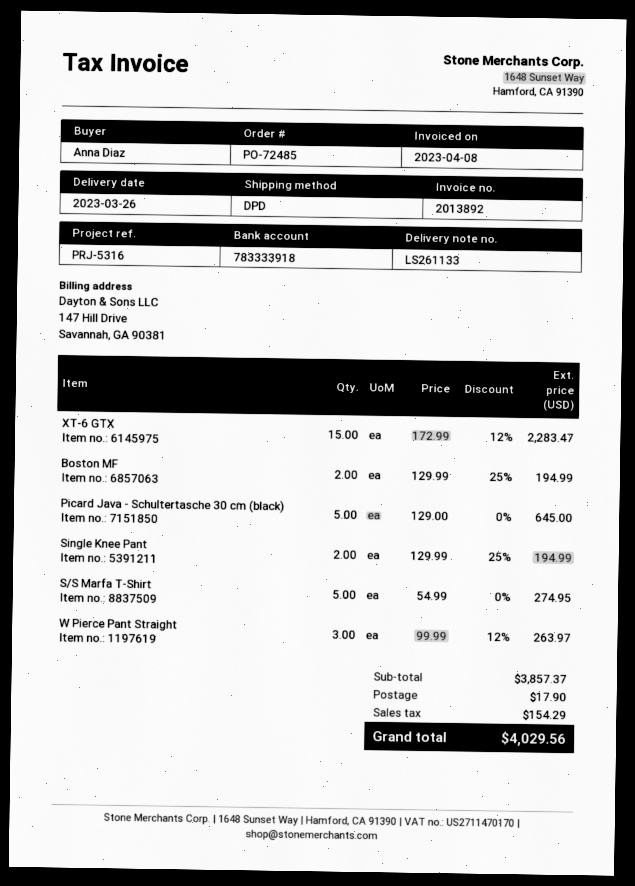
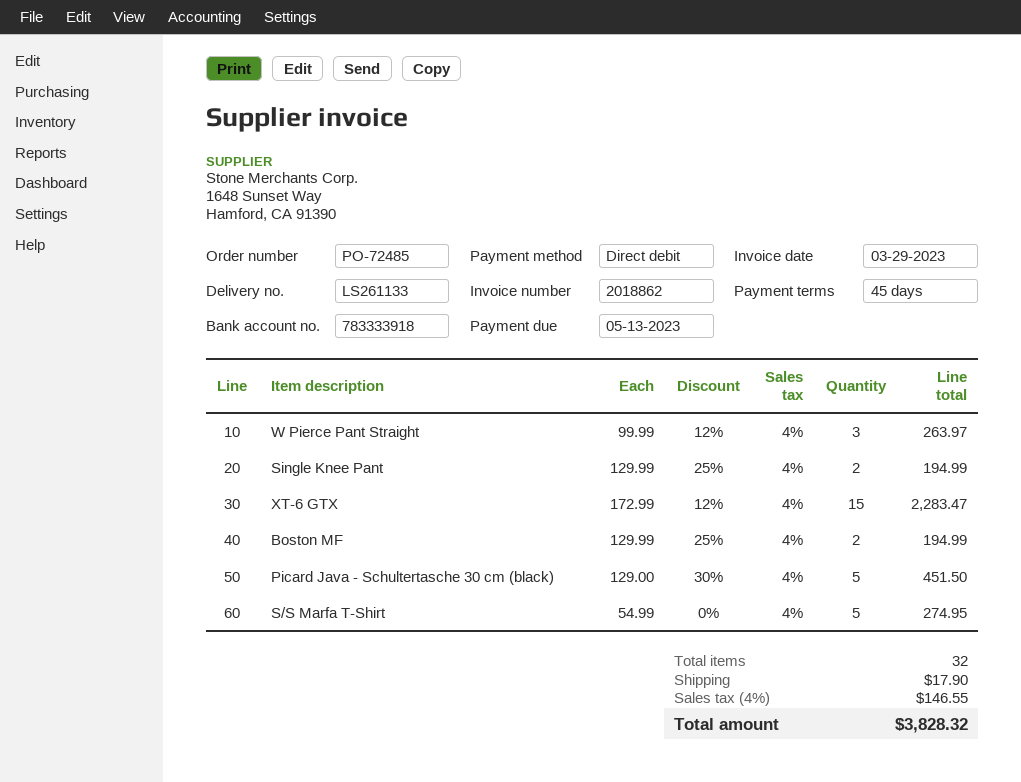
invoice number: 2013892 -> 2018862
invoice date: 2023-04-08 -> 2023-03-29
Picard Java - Schultertasche 30 cm (black): 5 x 129.00 = 645.00 -> 5 x 129.00 - 30% = 451.50
tax: 154.29 -> 146.55
total: 4029.56 -> 3828.32

